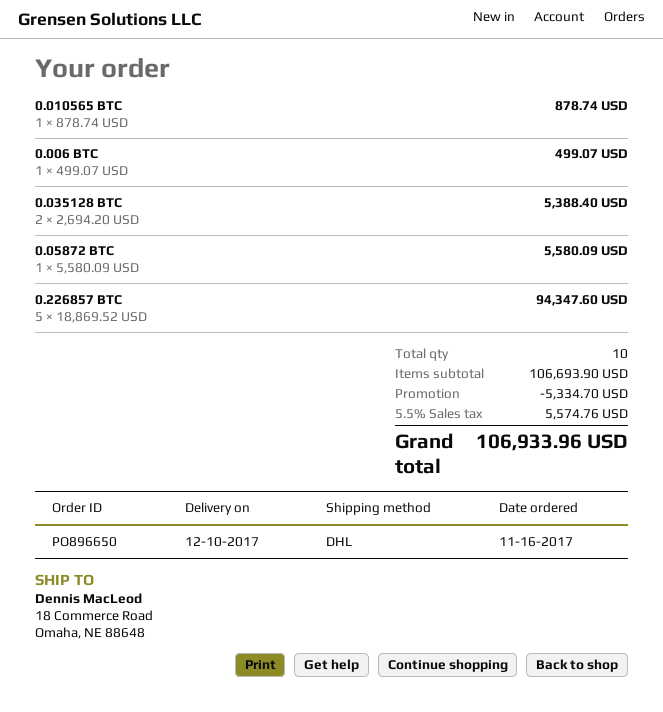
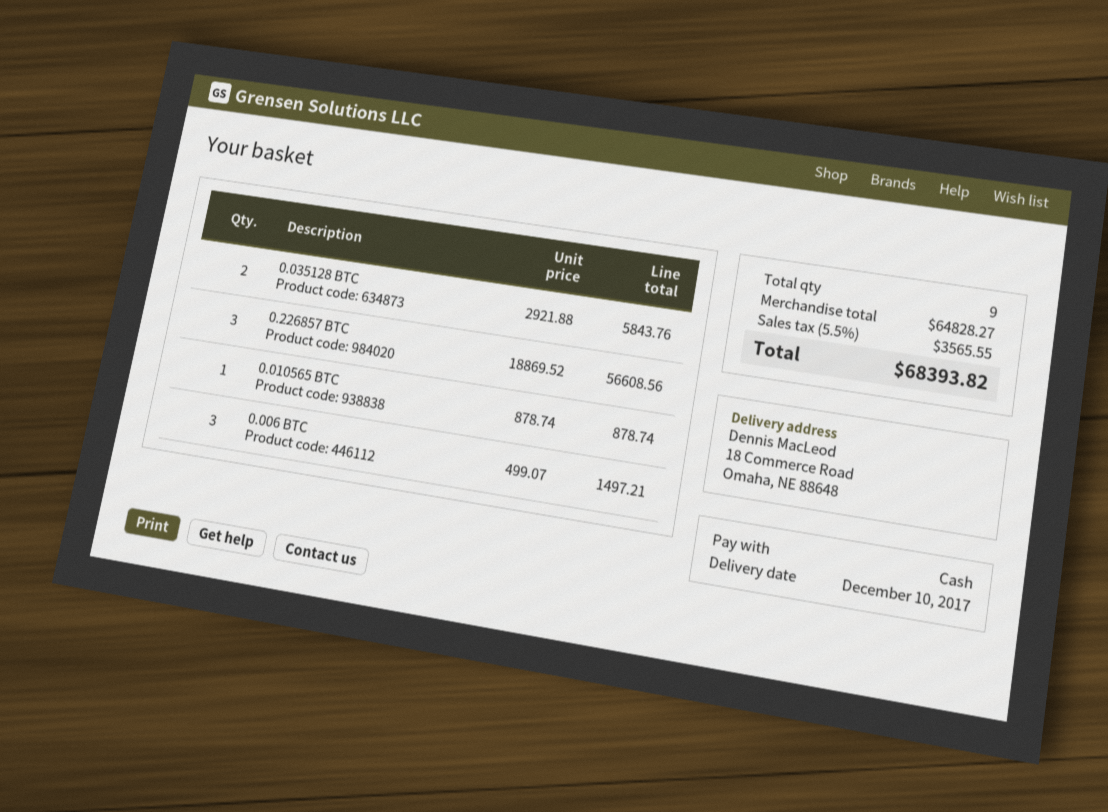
0.006 BTC: 1 x 499.07 = 499.07 -> 3 x 499.07 = 1497.21
0.035128 BTC: 2 x 2694.20 = 5388.40 -> 2 x 2921.88 = 5843.76
0.05872 BTC: 1 x 5580.09 = 5580.09 -> none
0.226857 BTC: 5 x 18869.52 = 94347.60 -> 3 x 18869.52 = 56608.56
total quantity: 10 -> 9
subtotal: 106693.90 -> 64828.27
discount: 5334.70 -> none
tax: 5.5% = 5574.76 -> 5.5% = 3565.55
total: 106933.96 -> 68393.82

